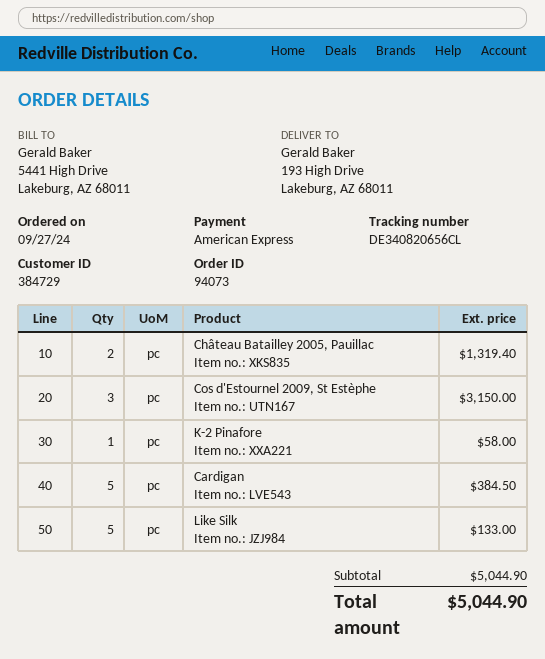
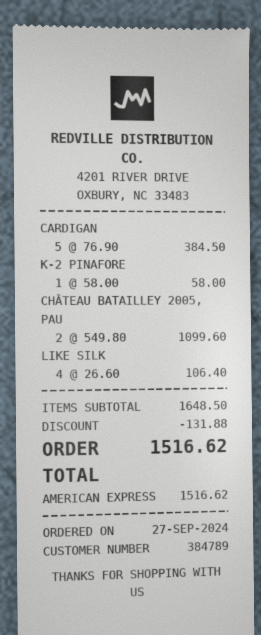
customer number: 384729 -> 384789
Château Batailley 2005, Pauillac: 2 for 1319.40 -> 2 for 1099.60
Cos d'Estournel 2009, St Estèphe: 3 for 3150.00 -> none
Like Silk: 5 for 133.00 -> 4 for 106.40
subtotal: 5044.90 -> 1648.50
discount: none -> 131.88
total: 5044.90 -> 1516.62

